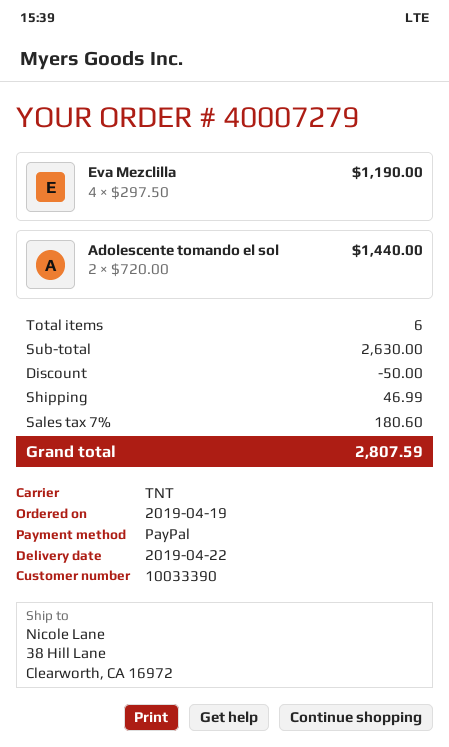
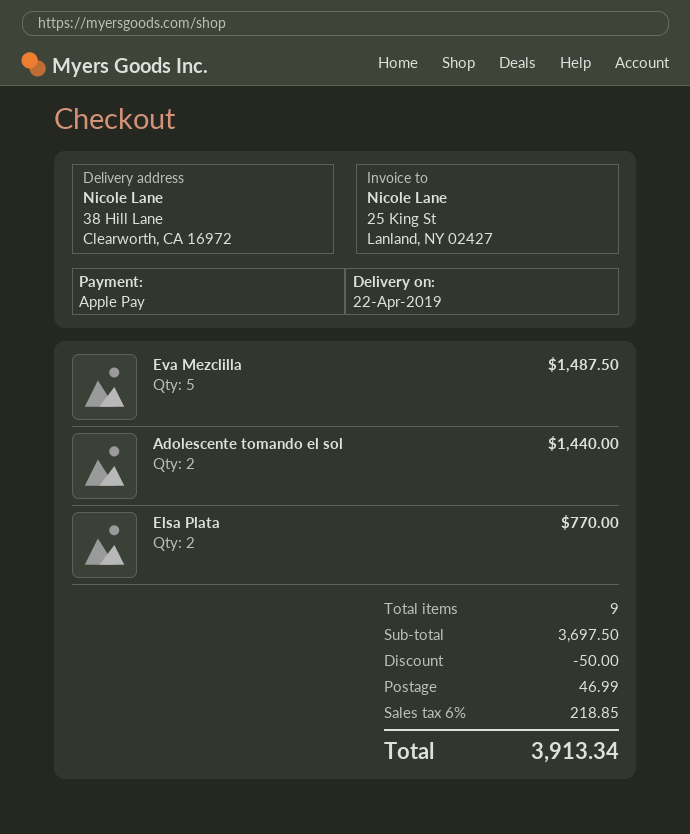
payment method: PayPal -> Apple Pay
Eva Mezclilla: 4 for 1190.00 -> 5 for 1487.50
Elsa Plata: none -> 2 for 770.00
total quantity: 6 -> 9
subtotal: 2630.00 -> 3697.50
tax: 7% = 180.60 -> 6% = 218.85
total: 2807.59 -> 3913.34

